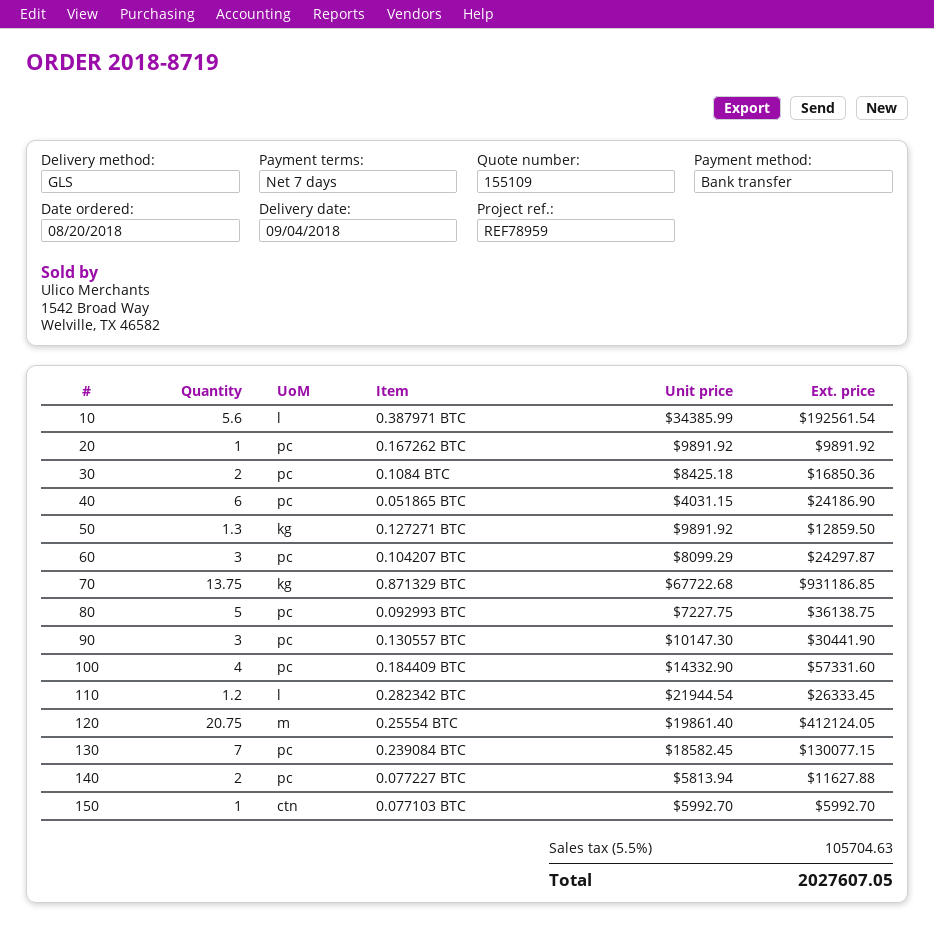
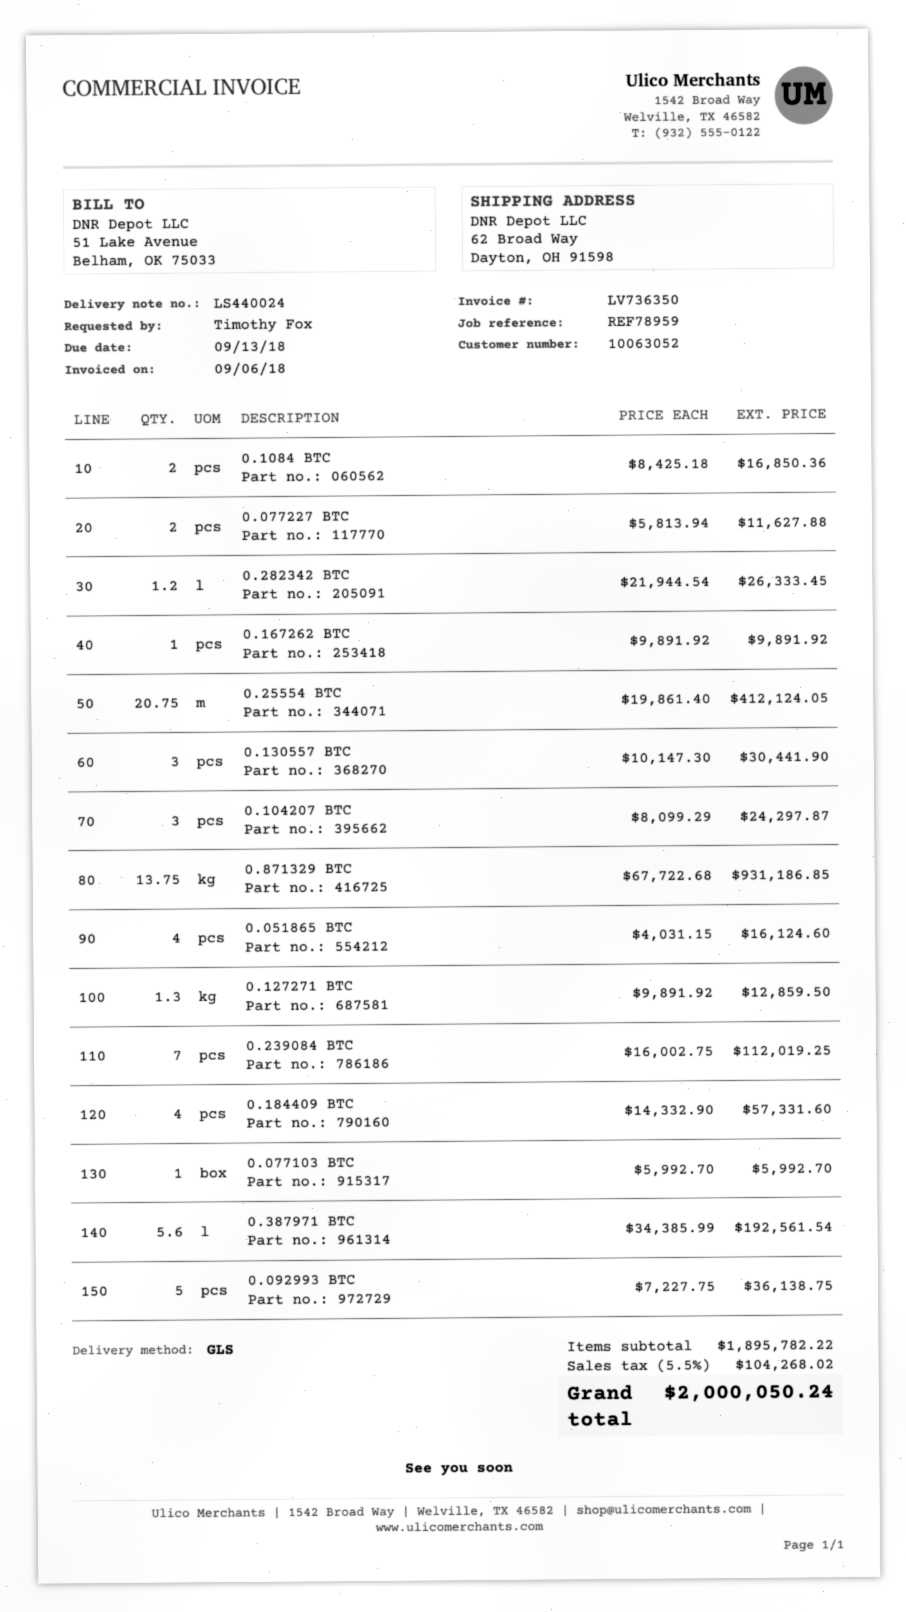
0.051865 BTC: 6 x 4031.15 = 24186.90 -> 4 x 4031.15 = 16124.60
0.239084 BTC: 7 x 18582.45 = 130077.15 -> 7 x 16002.75 = 112019.25
tax: 5.5% = 105704.63 -> 5.5% = 104268.02
total: 2027607.05 -> 2000050.24

